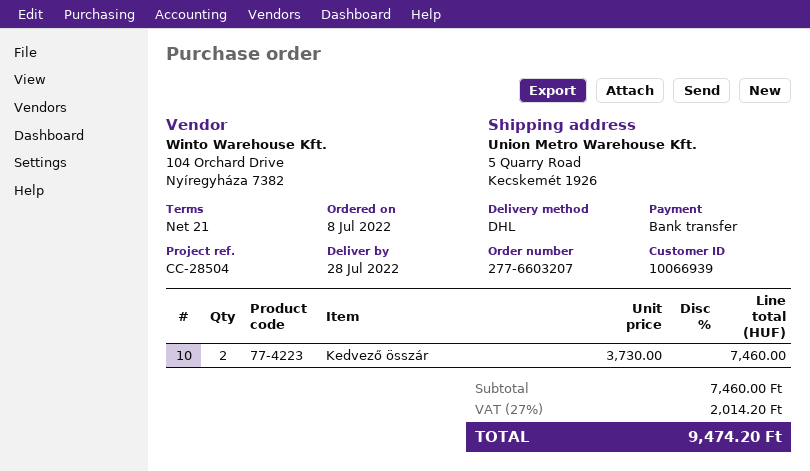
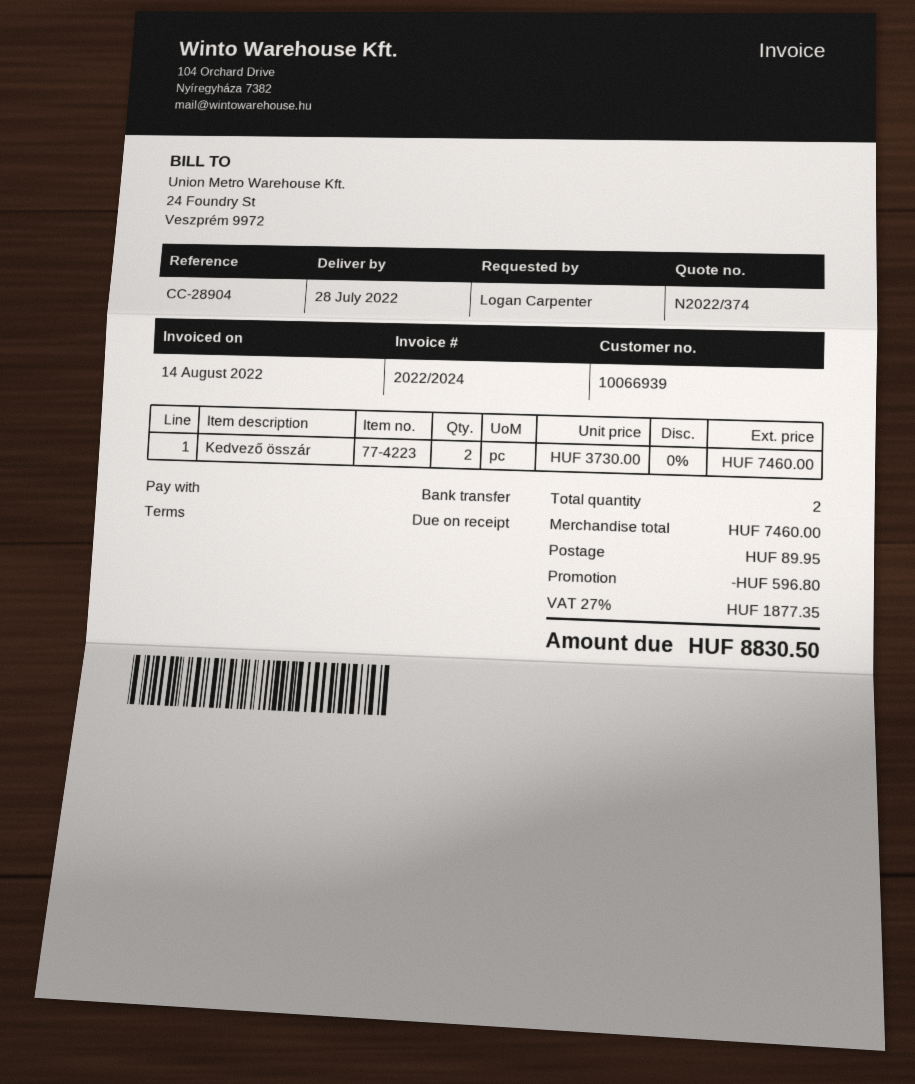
payment terms: 21 days -> on receipt
reference: CC-28504 -> CC-28904
discount: none -> 596.80
shipping: none -> 89.95
tax: 27% = 2014.20 -> 27% = 1877.35
total: 9474.20 -> 8830.50

